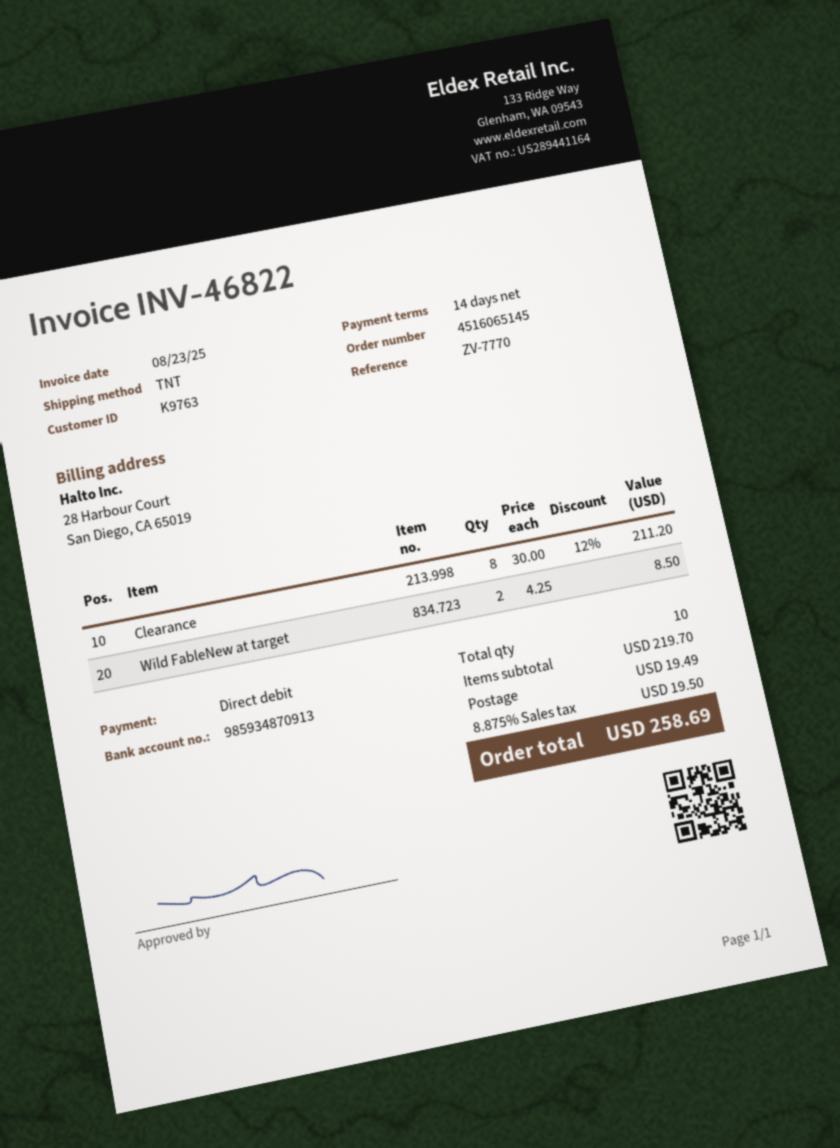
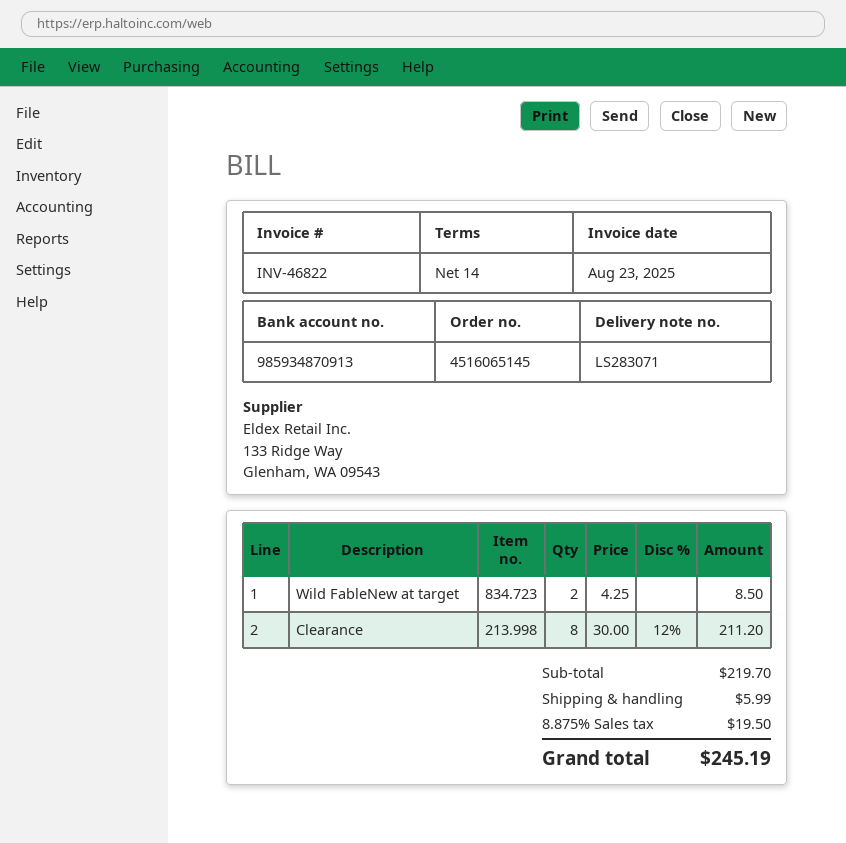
shipping: 19.49 -> 5.99
total: 258.69 -> 245.19

